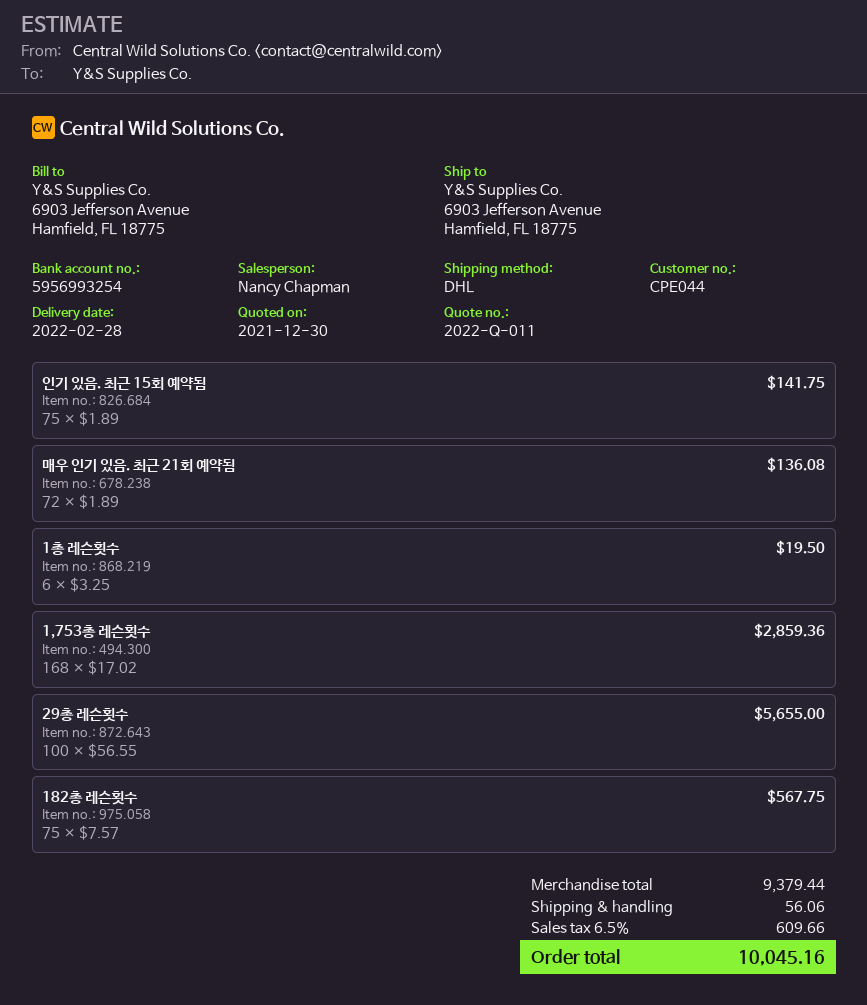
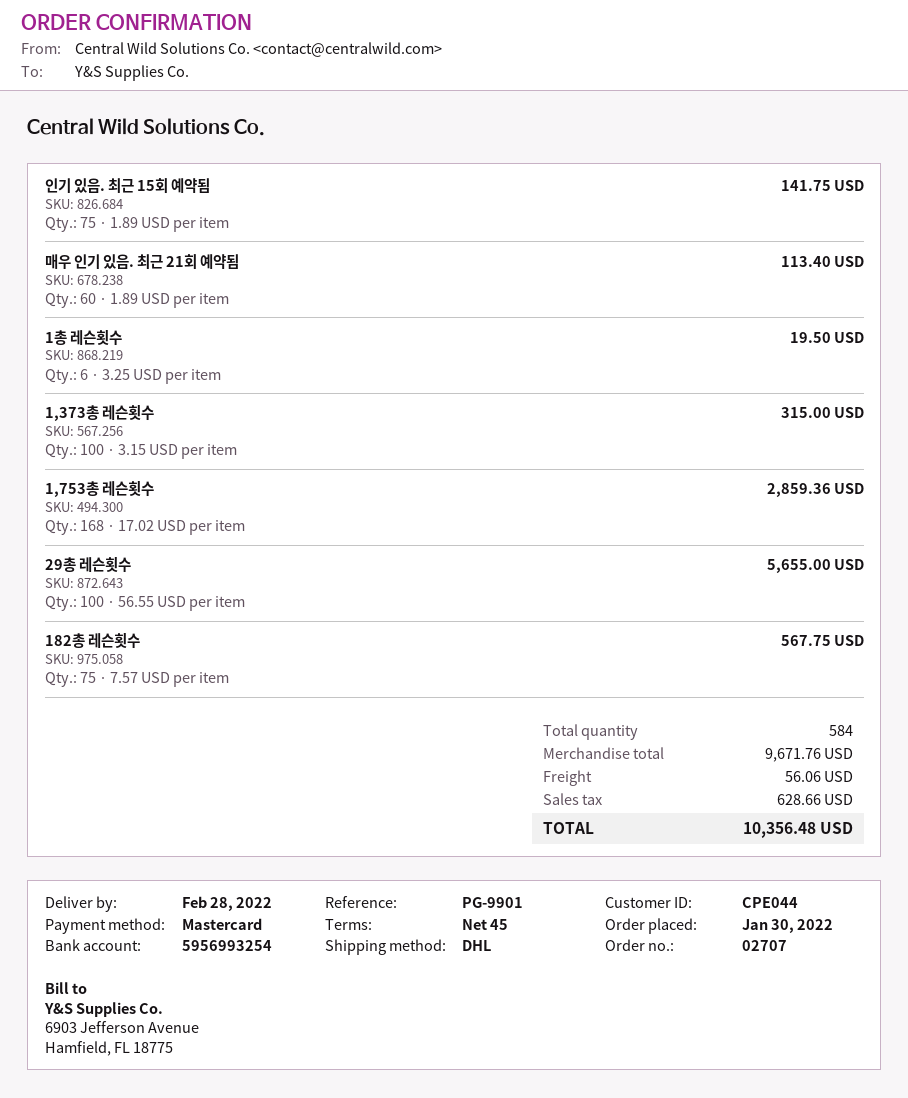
매우 인기 있음. 최근 21회 예약됨: 72 x 1.89 = 136.08 -> 60 x 1.89 = 113.40
1,373총 레슨횟수: none -> 100 x 3.15 = 315.00
subtotal: 9379.44 -> 9671.76
tax: 609.66 -> 628.66
total: 10045.16 -> 10356.48

